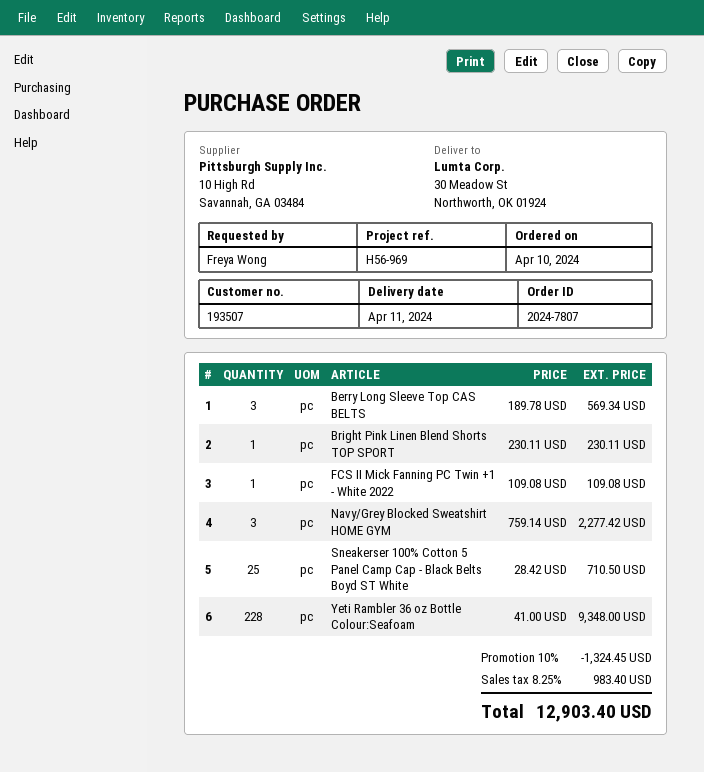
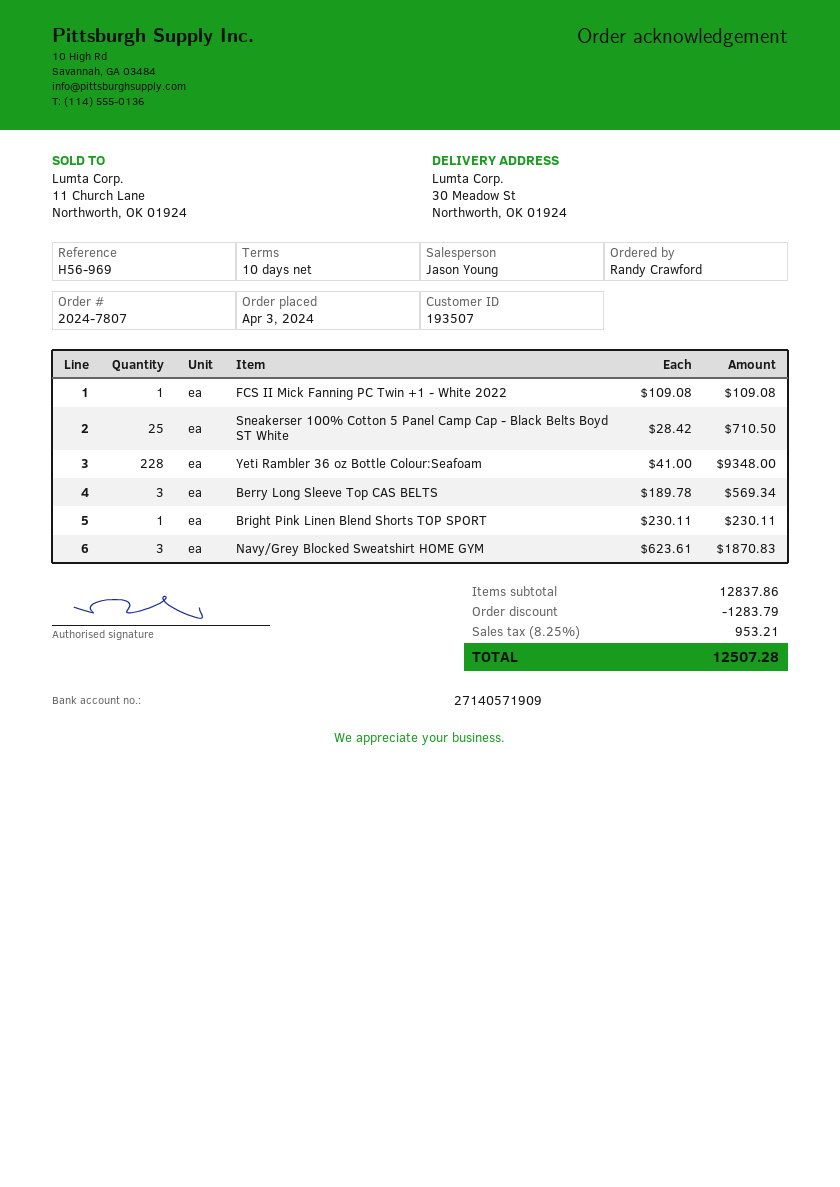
order date: 2024-04-10 -> 2024-04-03
ordered by: Freya Wong -> Randy Crawford
Navy/Grey Blocked Sweatshirt HOME GYM: 3 x 759.14 = 2277.42 -> 3 x 623.61 = 1870.83
discount: 1324.45 -> 1283.79
tax: 8.25% = 983.40 -> 8.25% = 953.21
total: 12903.40 -> 12507.28

